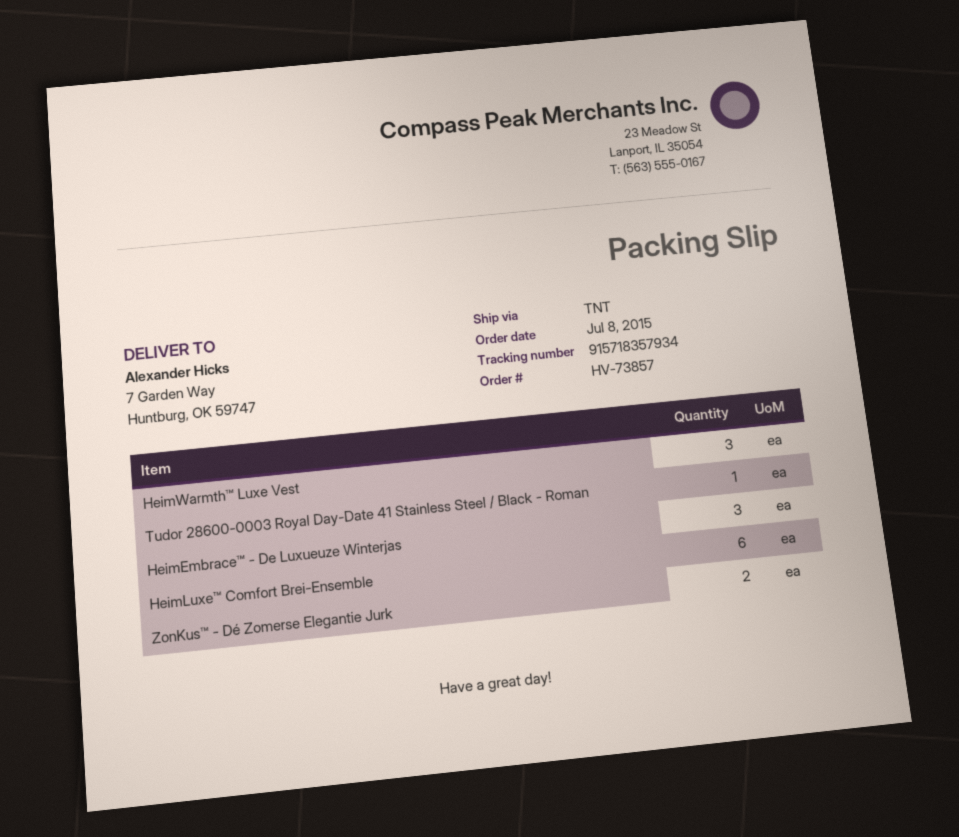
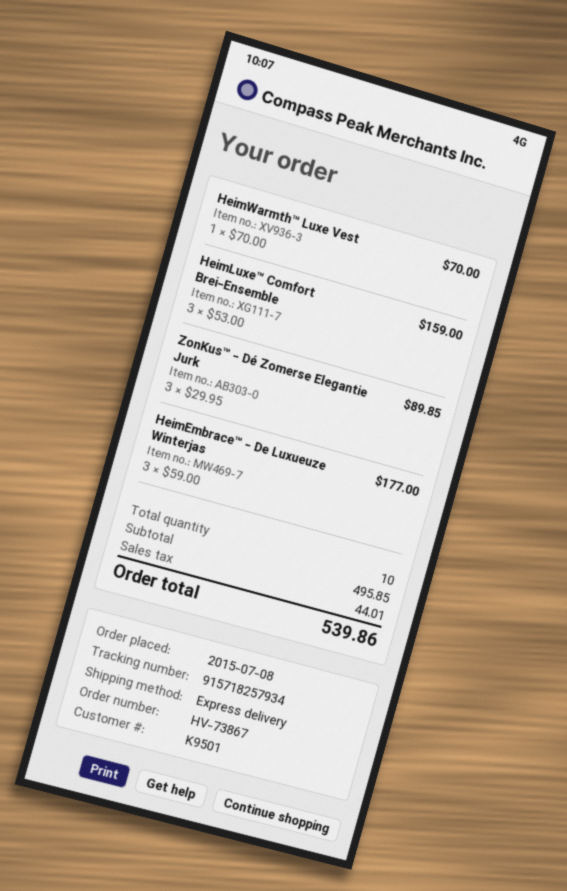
order number: HV-73857 -> HV-73867
shipping method: TNT -> express
tracking number: 915718357934 -> 915718257934
HeimWarmth™ Luxe Vest: 3 -> 1
Tudor 28600-0003 Royal Day-Date 41 Stainless Steel / Black - Roman: 1 -> none
HeimLuxe™ Comfort Brei-Ensemble: 6 -> 3
ZonKus™ - Dé Zomerse Elegantie Jurk: 2 -> 3

